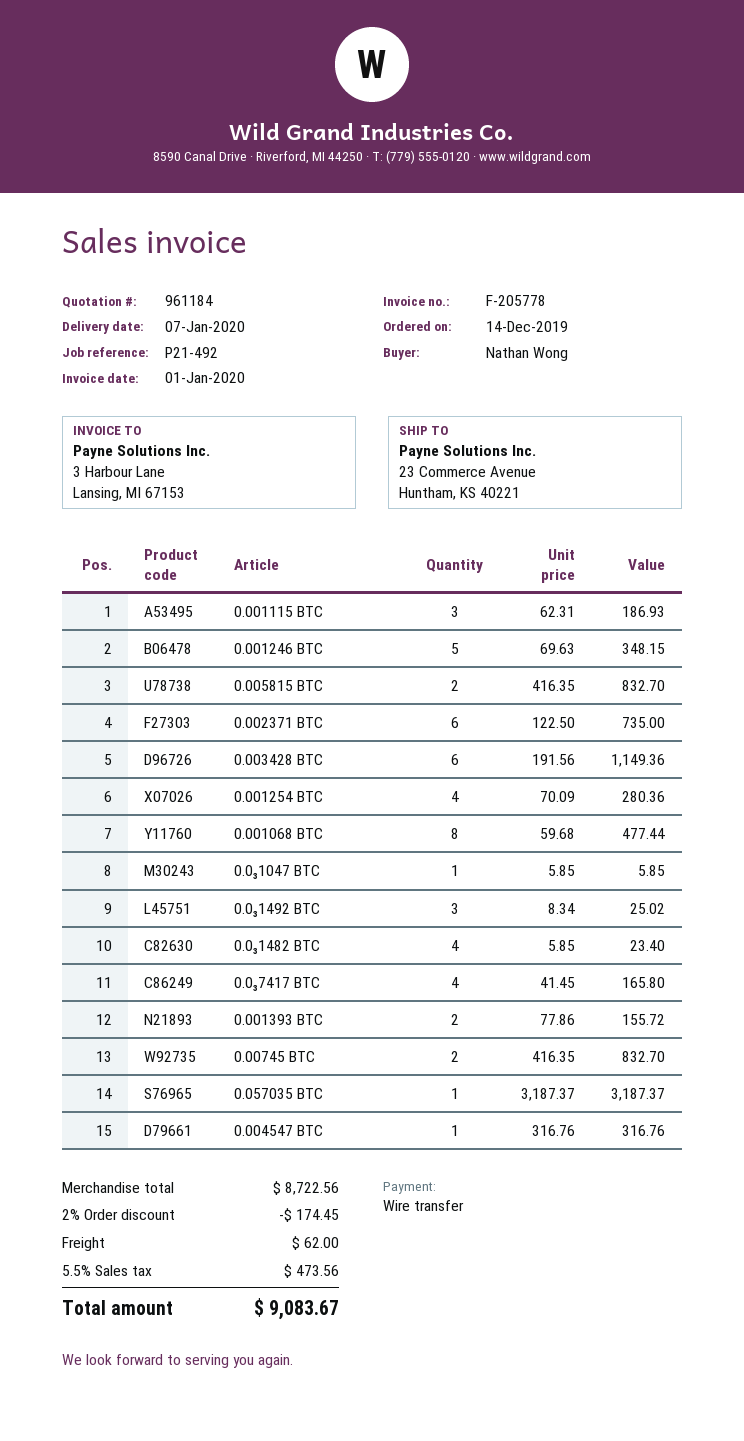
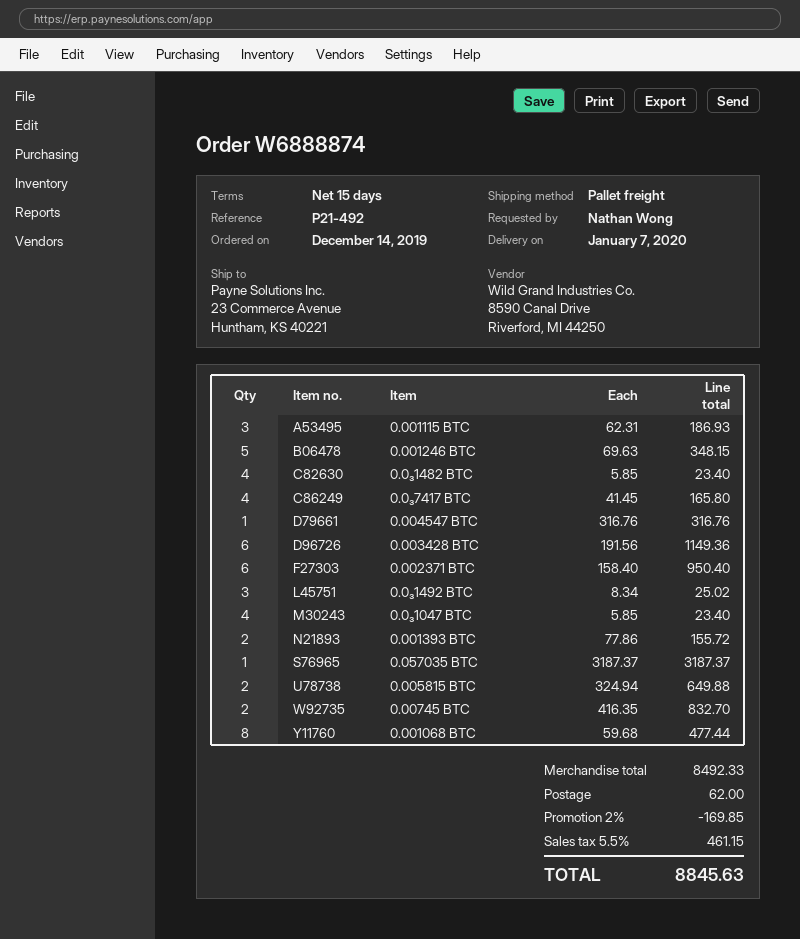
0.005815 BTC: 2 x 416.35 = 832.70 -> 2 x 324.94 = 649.88
0.002371 BTC: 6 x 122.50 = 735.00 -> 6 x 158.40 = 950.40
0.001254 BTC: 4 x 70.09 = 280.36 -> none
0.0₃1047 BTC: 1 x 5.85 = 5.85 -> 4 x 5.85 = 23.40
subtotal: 8722.56 -> 8492.33
discount: 2% = 174.45 -> 2% = 169.85
tax: 5.5% = 473.56 -> 5.5% = 461.15
total: 9083.67 -> 8845.63

